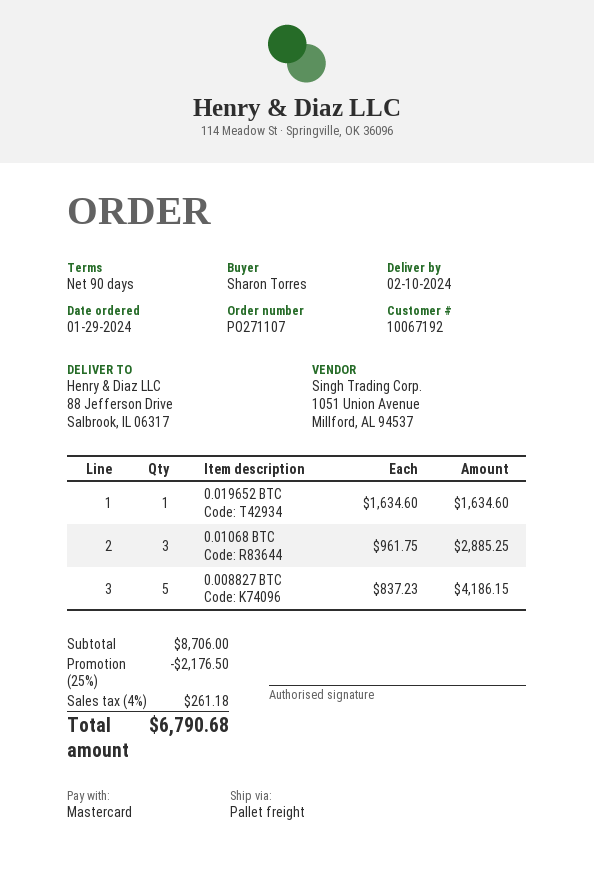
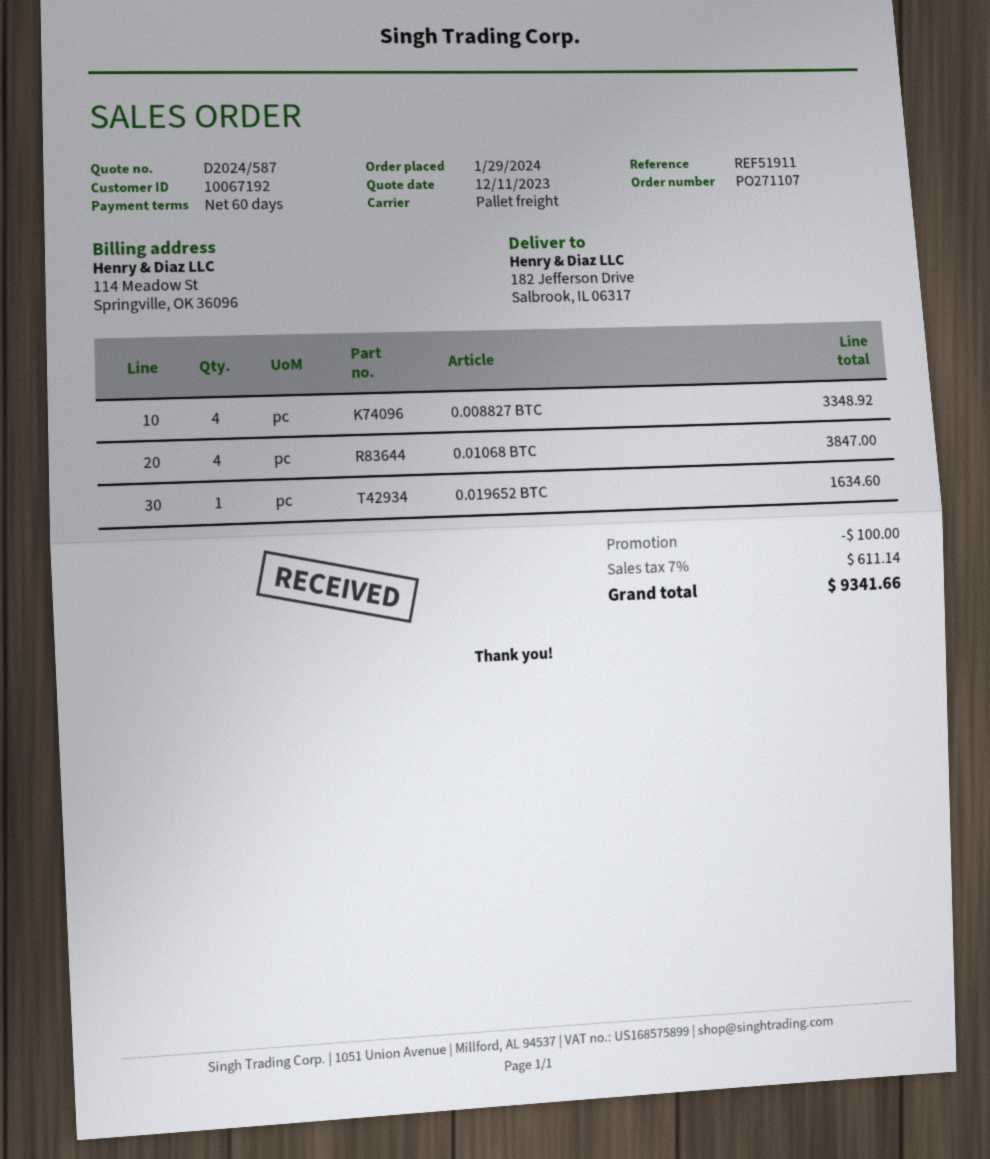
payment terms: 90 days -> 60 days
ship to: 88 Jefferson Drive, Salbrook, IL 06317 -> 182 Jefferson Drive, Salbrook, IL 06317
0.01068 BTC: 3 for 2885.25 -> 4 for 3847.00
0.008827 BTC: 5 for 4186.15 -> 4 for 3348.92
discount: 2176.50 -> 100.00
tax: 4% = 261.18 -> 7% = 611.14
total: 6790.68 -> 9341.66

